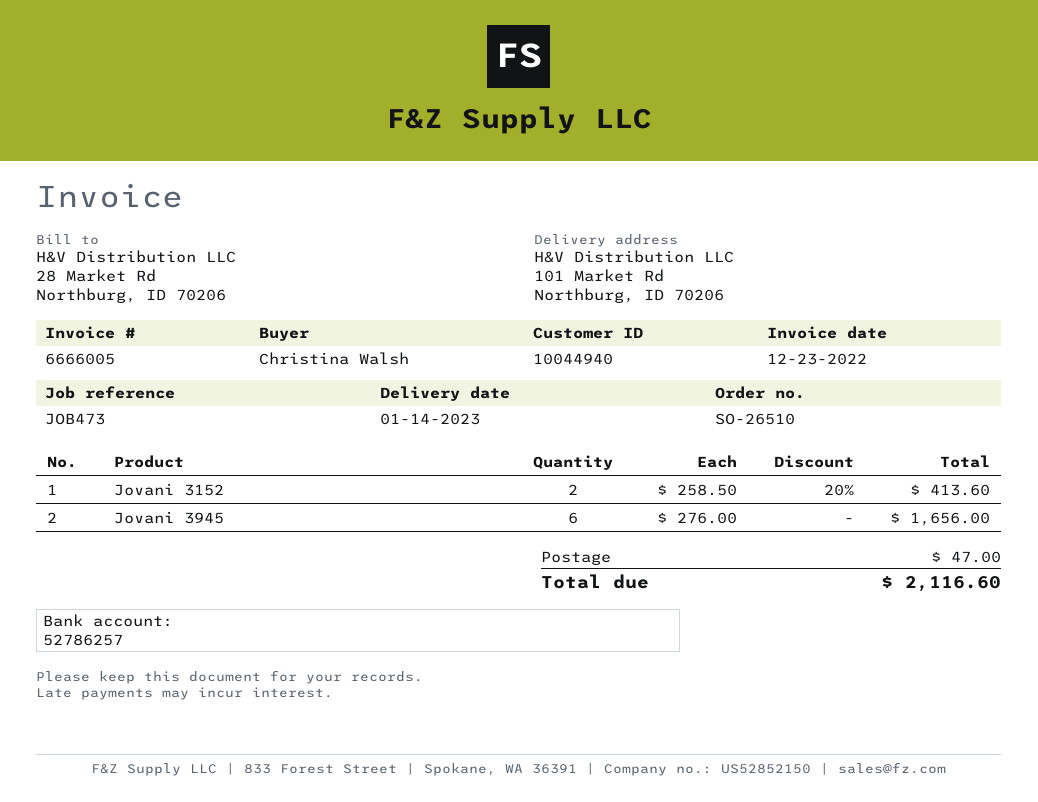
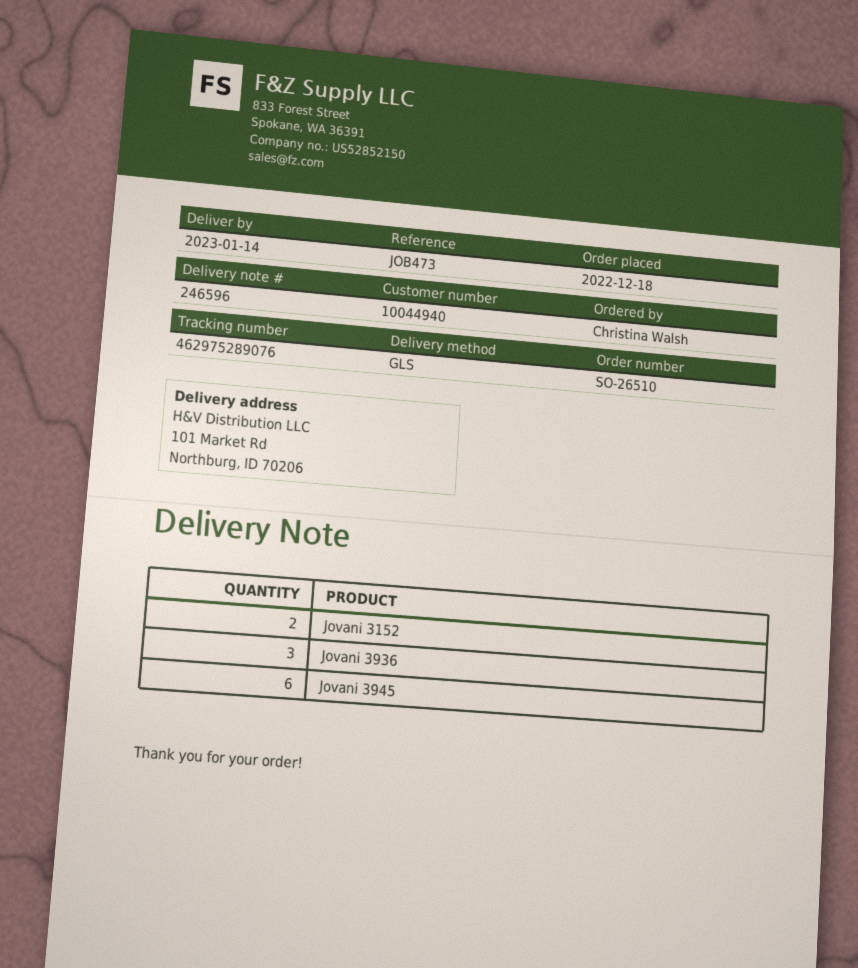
Jovani 3936: none -> 3

